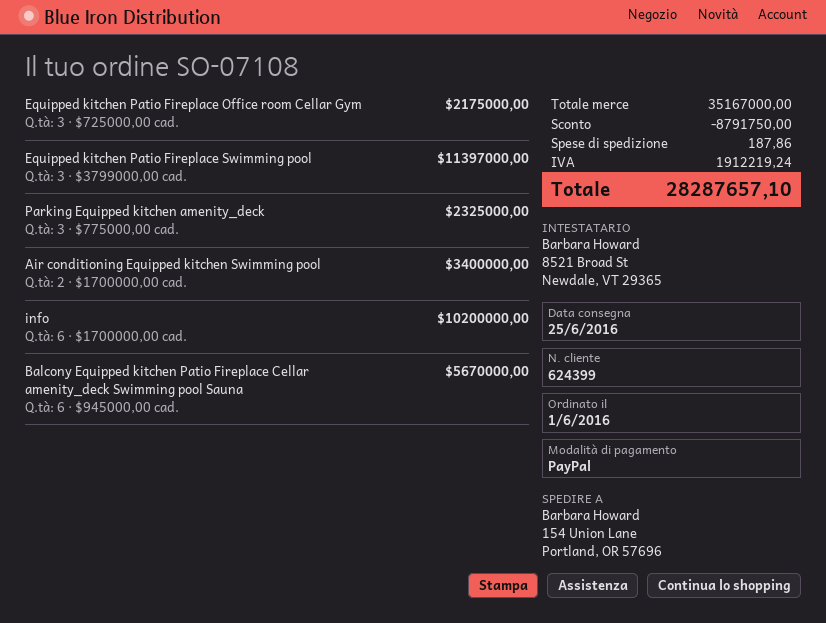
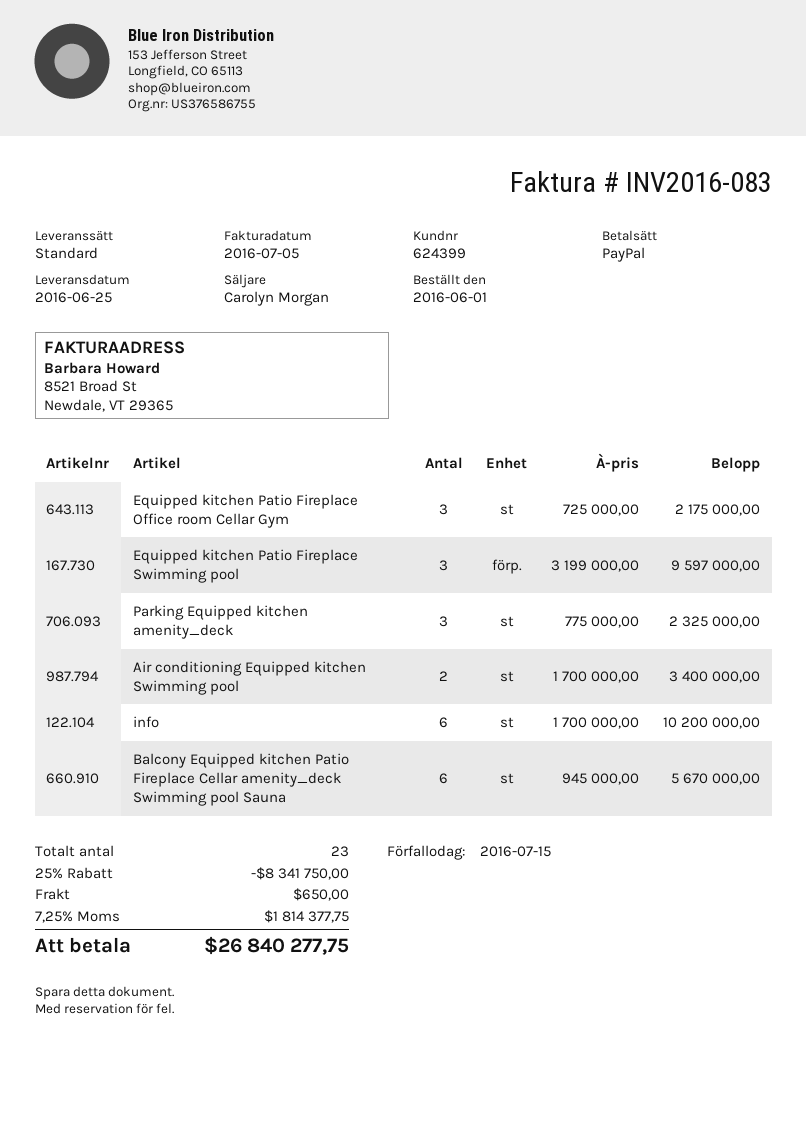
Equipped kitchen Patio Fireplace Swimming pool: 3 x 3799000.00 = 11397000.00 -> 3 x 3199000.00 = 9597000.00
discount: 8791750.00 -> 8341750.00
shipping: 187.86 -> 650.00
tax: 1912219.24 -> 1814377.75
total: 28287657.10 -> 26840277.75

